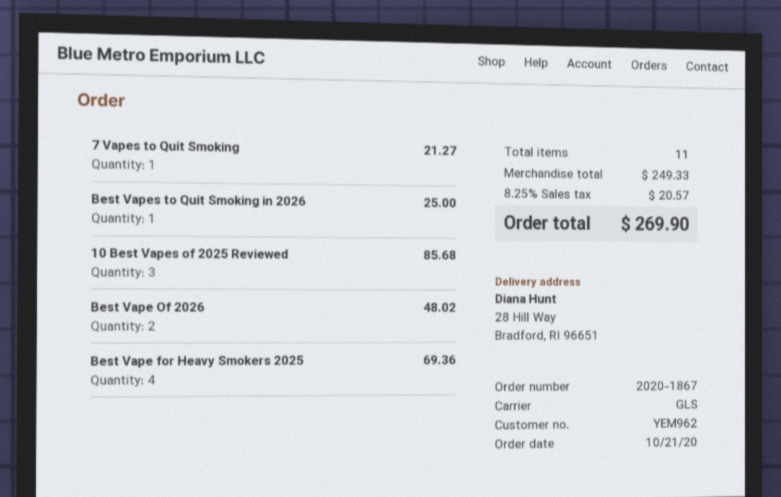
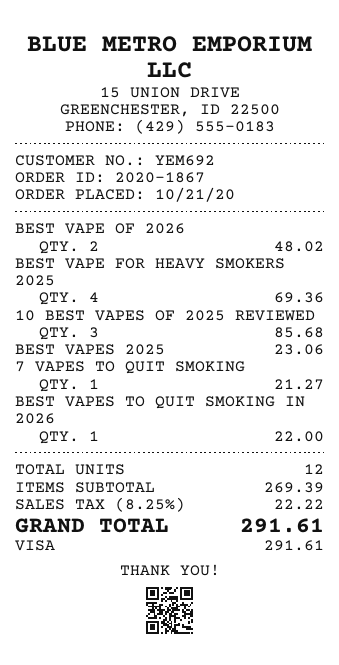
customer number: YEM962 -> YEM692
Best Vapes to Quit Smoking in 2026: 1 for 25.00 -> 1 for 22.00
BEST VAPES 2025: none -> 1 for 23.06
total quantity: 11 -> 12
subtotal: 249.33 -> 269.39
tax: 8.25% = 20.57 -> 8.25% = 22.22
total: 269.90 -> 291.61

